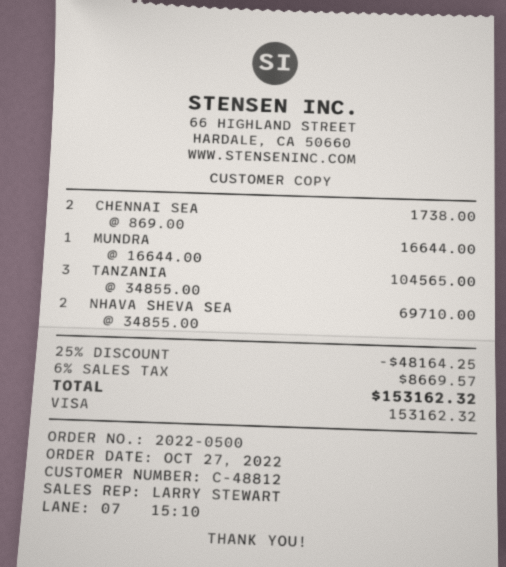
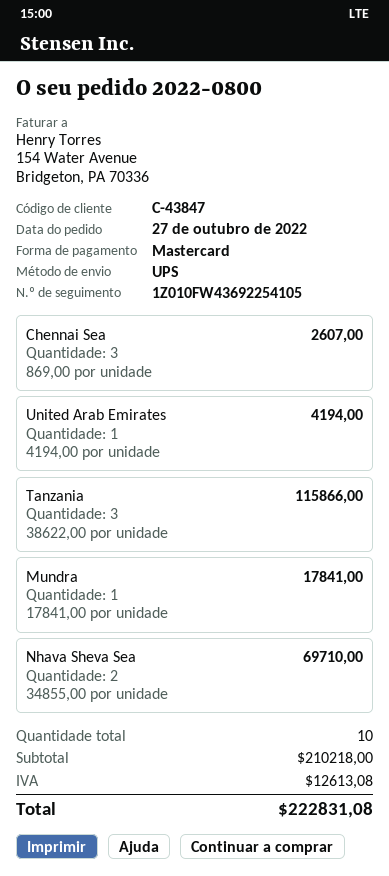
order number: 2022-0500 -> 2022-0800
customer number: C-48812 -> C-43847
payment method: Visa -> Mastercard
CHENNAI SEA: 2 x 869.00 = 1738.00 -> 3 x 869.00 = 2607.00
MUNDRA: 1 x 16644.00 = 16644.00 -> 1 x 17841.00 = 17841.00
TANZANIA: 3 x 34855.00 = 104565.00 -> 3 x 38622.00 = 115866.00
United Arab Emirates: none -> 1 x 4194.00 = 4194.00
discount: 25% = 48164.25 -> none
tax: 8669.57 -> 12613.08
total: 153162.32 -> 222831.08

